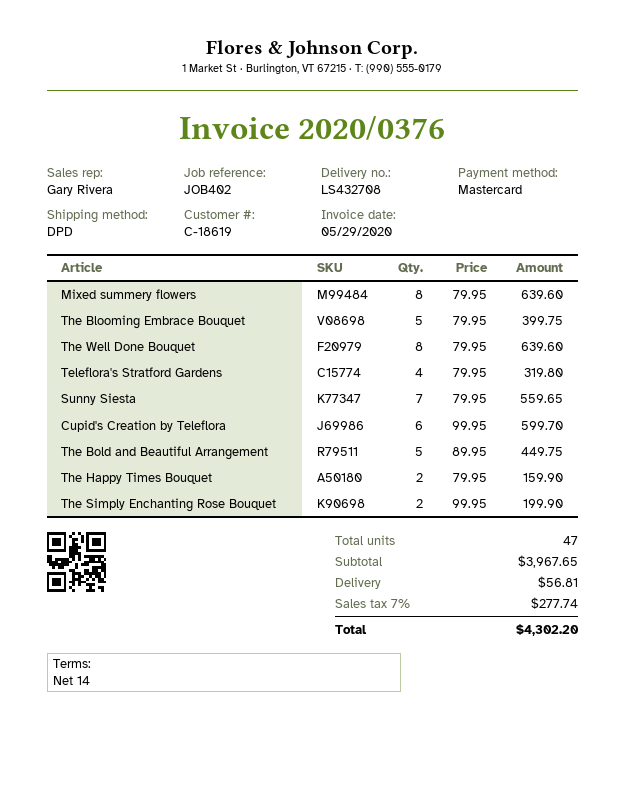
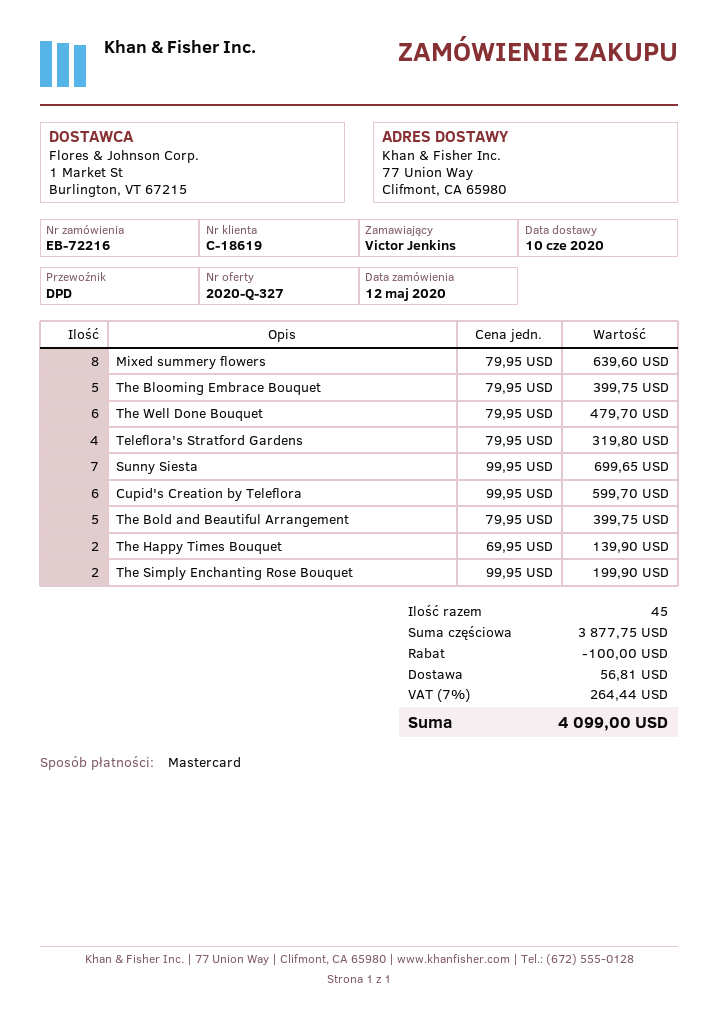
The Well Done Bouquet: 8 x 79.95 = 639.60 -> 6 x 79.95 = 479.70
Sunny Siesta: 7 x 79.95 = 559.65 -> 7 x 99.95 = 699.65
The Bold and Beautiful Arrangement: 5 x 89.95 = 449.75 -> 5 x 79.95 = 399.75
The Happy Times Bouquet: 2 x 79.95 = 159.90 -> 2 x 69.95 = 139.90
total quantity: 47 -> 45
subtotal: 3967.65 -> 3877.75
discount: none -> 100.00
tax: 7% = 277.74 -> 7% = 264.44
total: 4302.20 -> 4099.00

